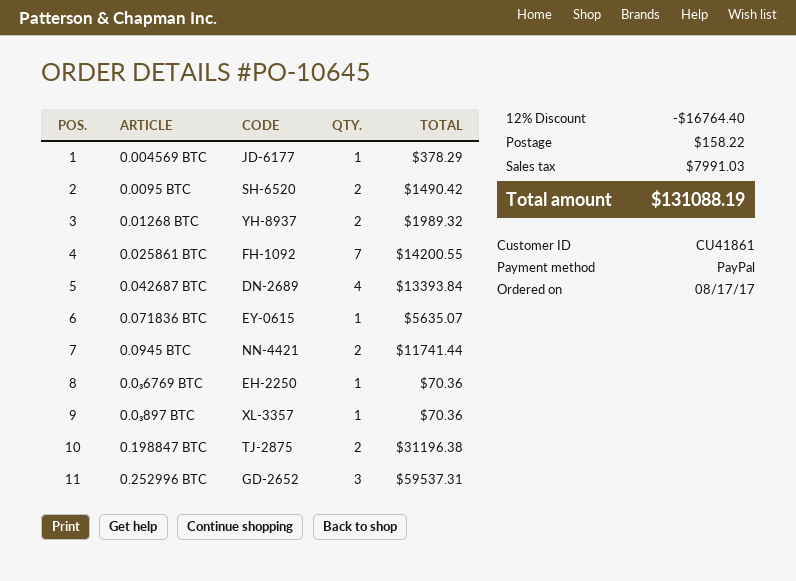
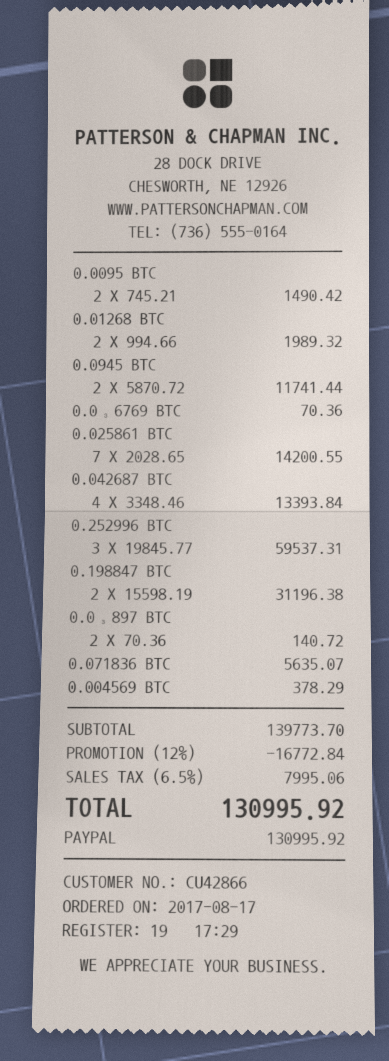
customer number: CU41861 -> CU42866
0.0₃897 BTC: 1 for 70.36 -> 2 for 140.72
discount: 12% = 16764.40 -> 12% = 16772.84
shipping: 158.22 -> none
tax: 7991.03 -> 7995.06
total: 131088.19 -> 130995.92

